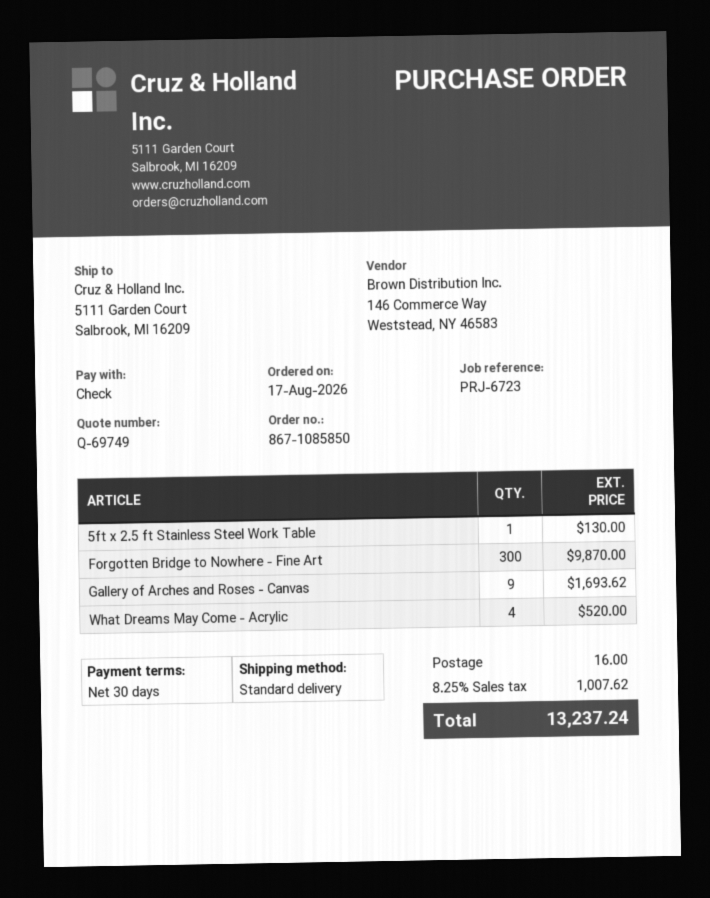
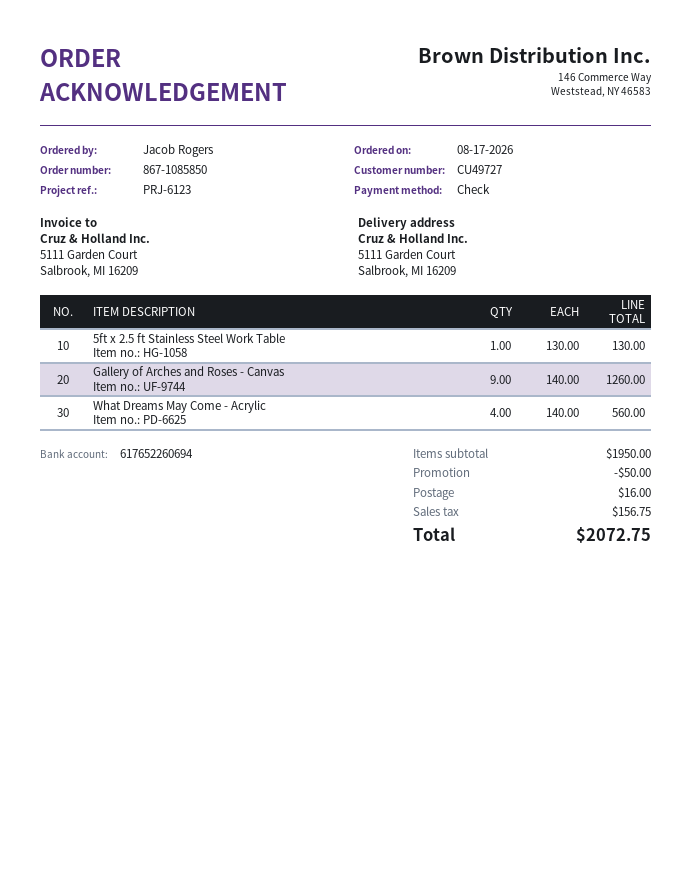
reference: PRJ-6723 -> PRJ-6123
Forgotten Bridge to Nowhere - Fine Art: 300 for 9870.00 -> none
Gallery of Arches and Roses - Canvas: 9 for 1693.62 -> 9 for 1260.00
What Dreams May Come - Acrylic: 4 for 520.00 -> 4 for 560.00
discount: none -> 50.00
tax: 1007.62 -> 156.75
total: 13237.24 -> 2072.75

